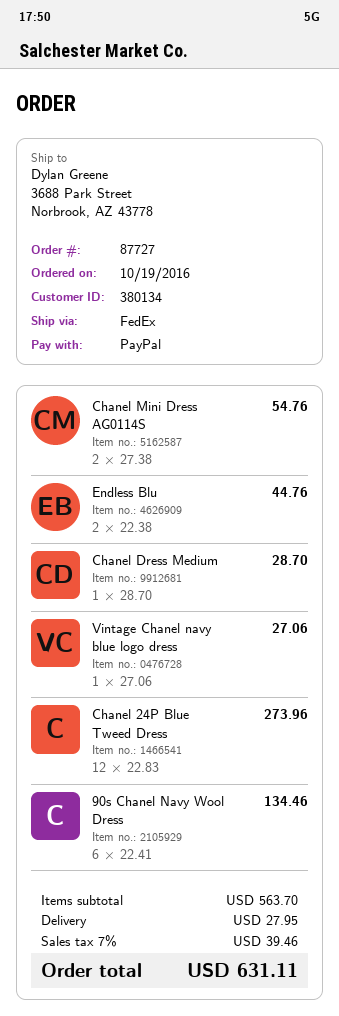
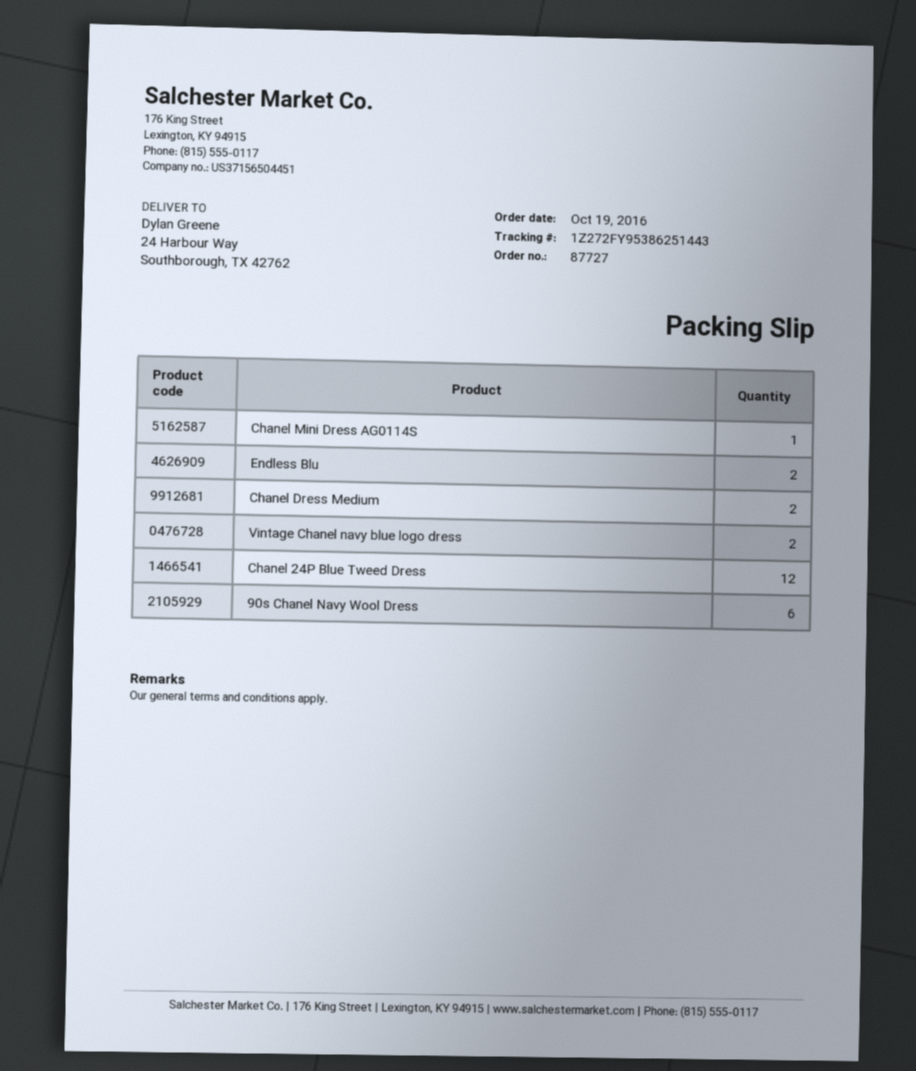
ship to: 3688 Park Street, Norbrook, AZ 43778 -> 24 Harbour Way, Southborough, TX 42762
Chanel Mini Dress AG0114S: 2 -> 1
Chanel Dress Medium: 1 -> 2
Vintage Chanel navy blue logo dress: 1 -> 2

